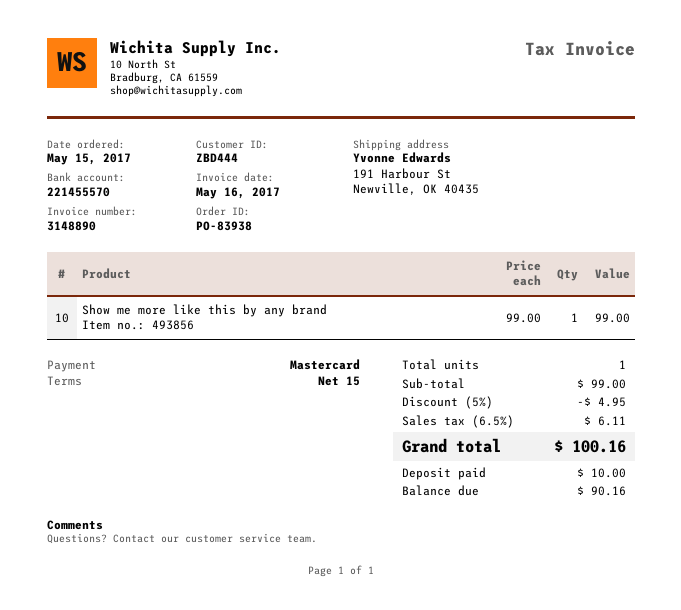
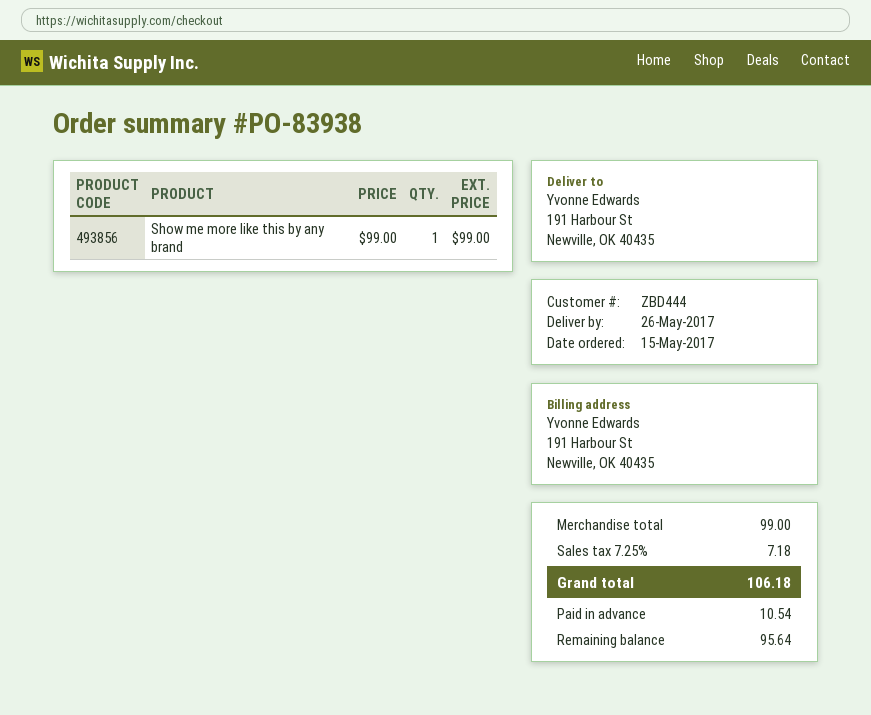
discount: 5% = 4.95 -> none
tax: 6.5% = 6.11 -> 7.25% = 7.18
total: 100.16 -> 106.18
deposit: 10.00 -> 10.54
balance: 90.16 -> 95.64

